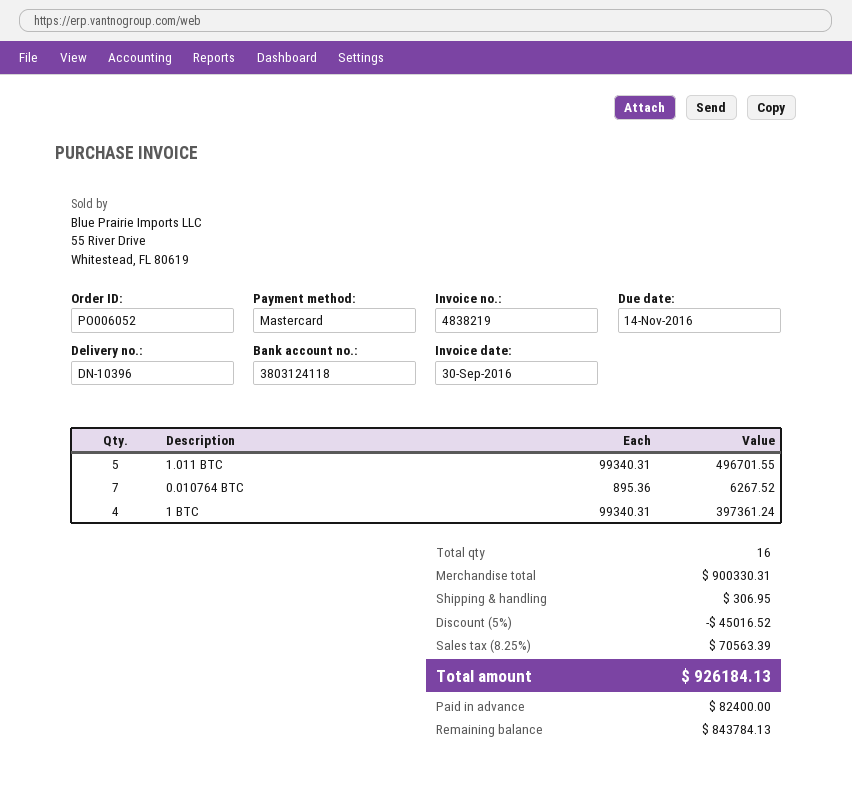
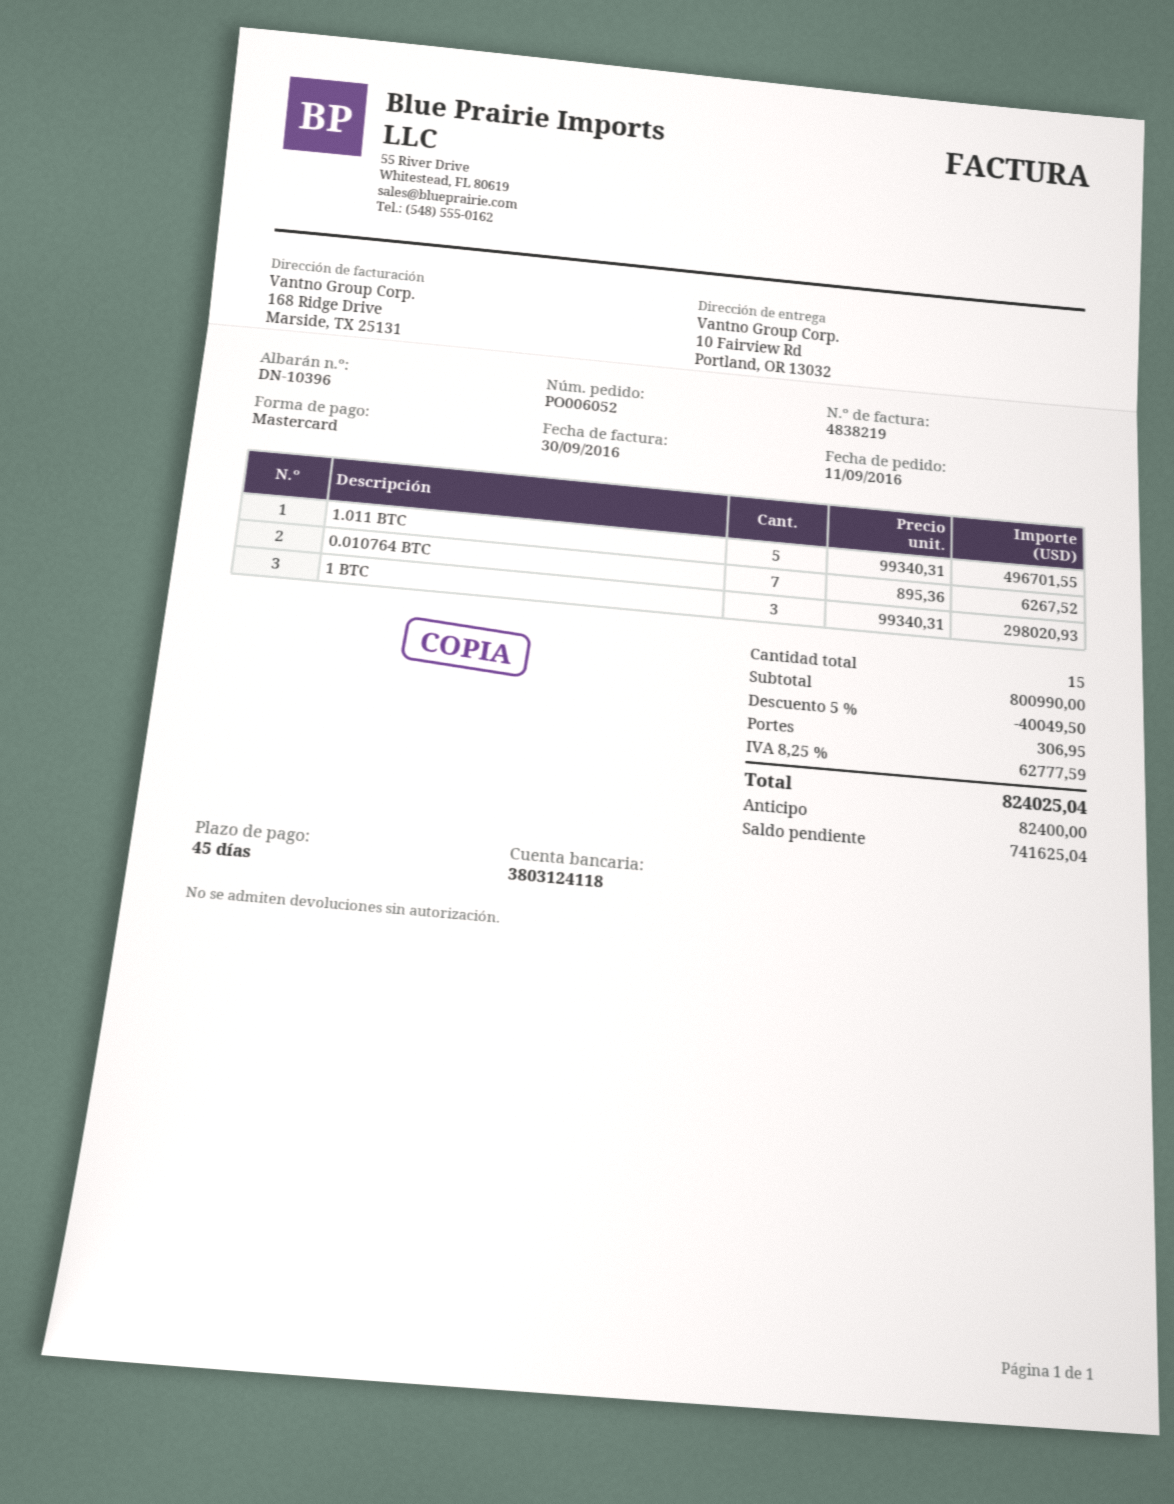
1 BTC: 4 x 99340.31 = 397361.24 -> 3 x 99340.31 = 298020.93
total quantity: 16 -> 15
subtotal: 900330.31 -> 800990.00
discount: 5% = 45016.52 -> 5% = 40049.50
tax: 8.25% = 70563.39 -> 8.25% = 62777.59
total: 926184.13 -> 824025.04
balance: 843784.13 -> 741625.04

